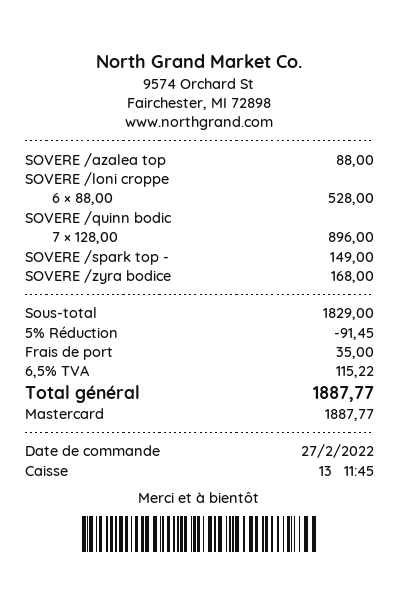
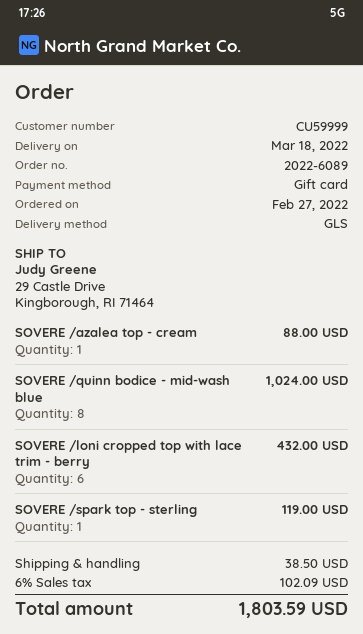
payment method: Mastercard -> gift card
SOVERE /loni croppe: 6 for 528.00 -> 6 for 432.00
SOVERE /quinn bodic: 7 for 896.00 -> 8 for 1024.00
SOVERE /spark top -: 1 for 149.00 -> 1 for 119.00
SOVERE /zyra bodice: 1 for 168.00 -> none
discount: 5% = 91.45 -> none
shipping: 35.00 -> 38.50
tax: 6.5% = 115.22 -> 6% = 102.09
total: 1887.77 -> 1803.59

